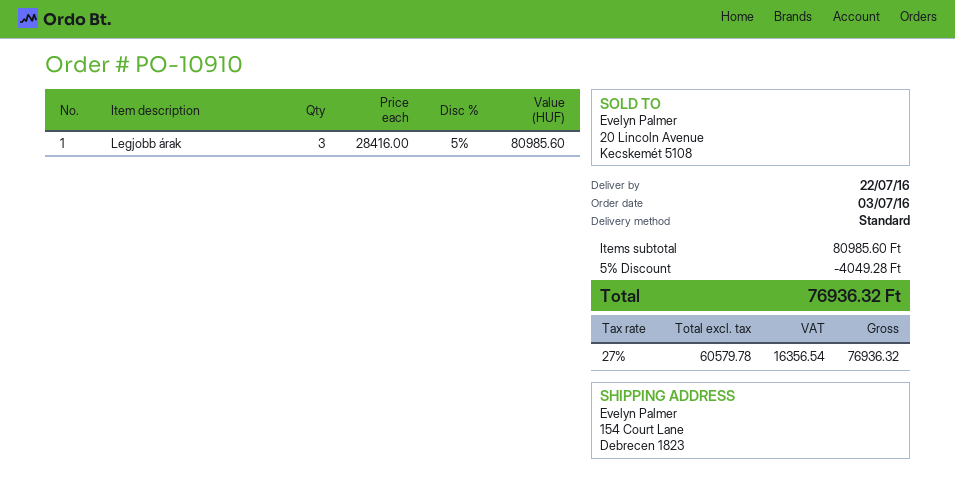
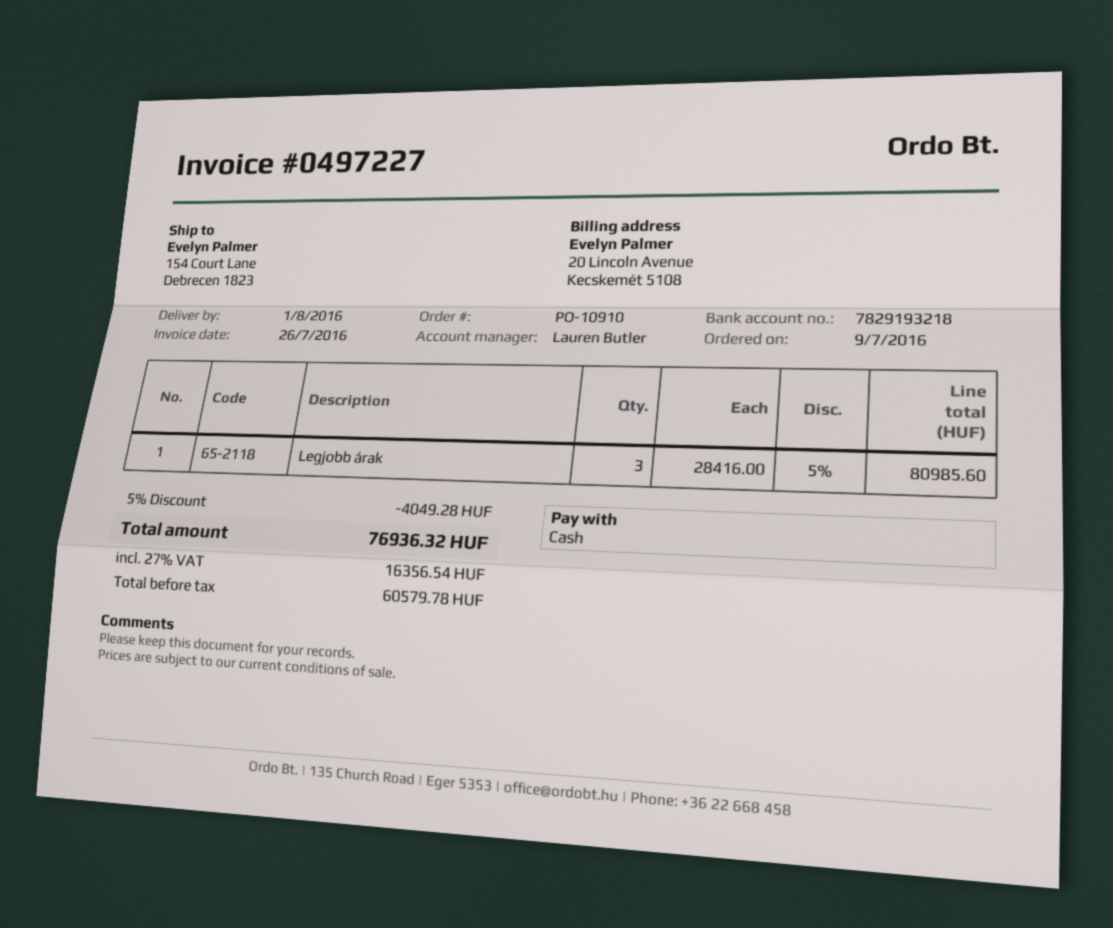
order date: 2016-07-03 -> 2016-07-09
delivery date: 2016-07-22 -> 2016-08-01

